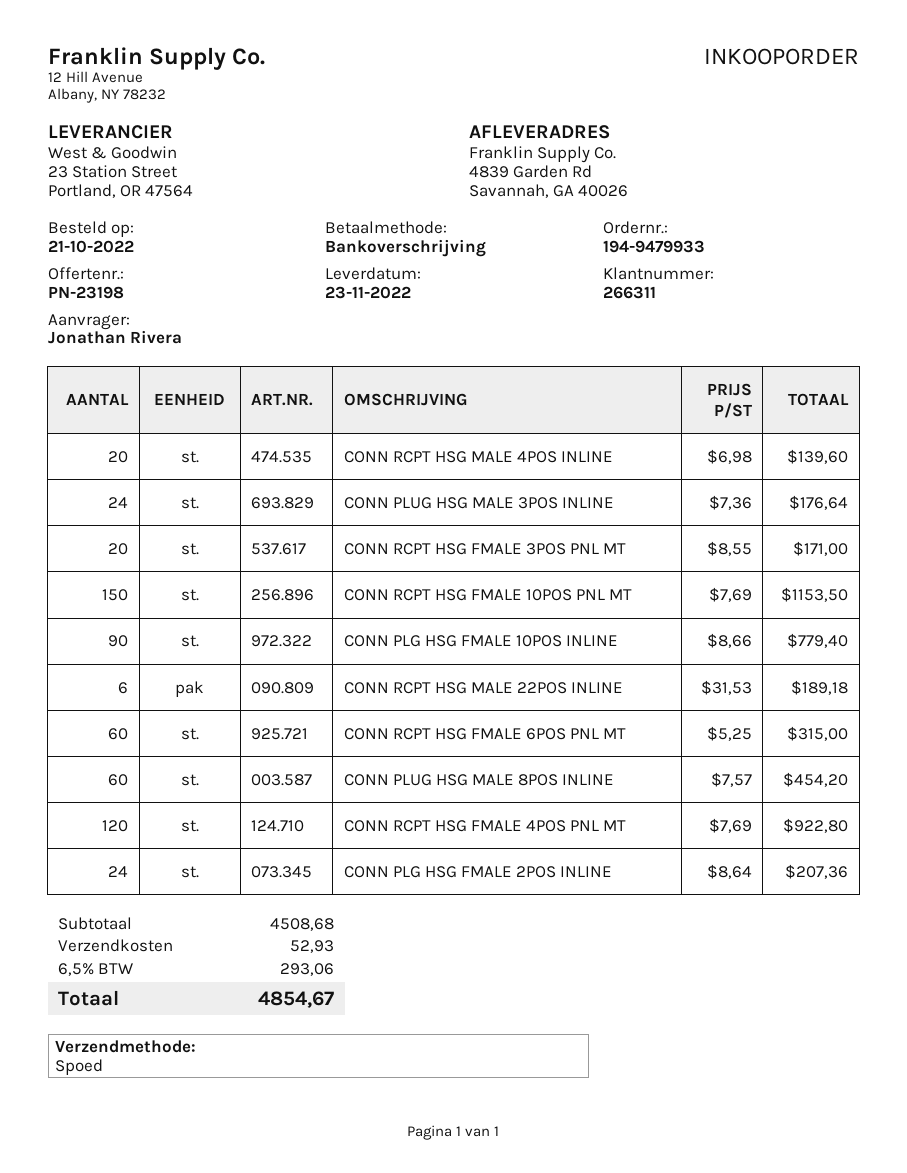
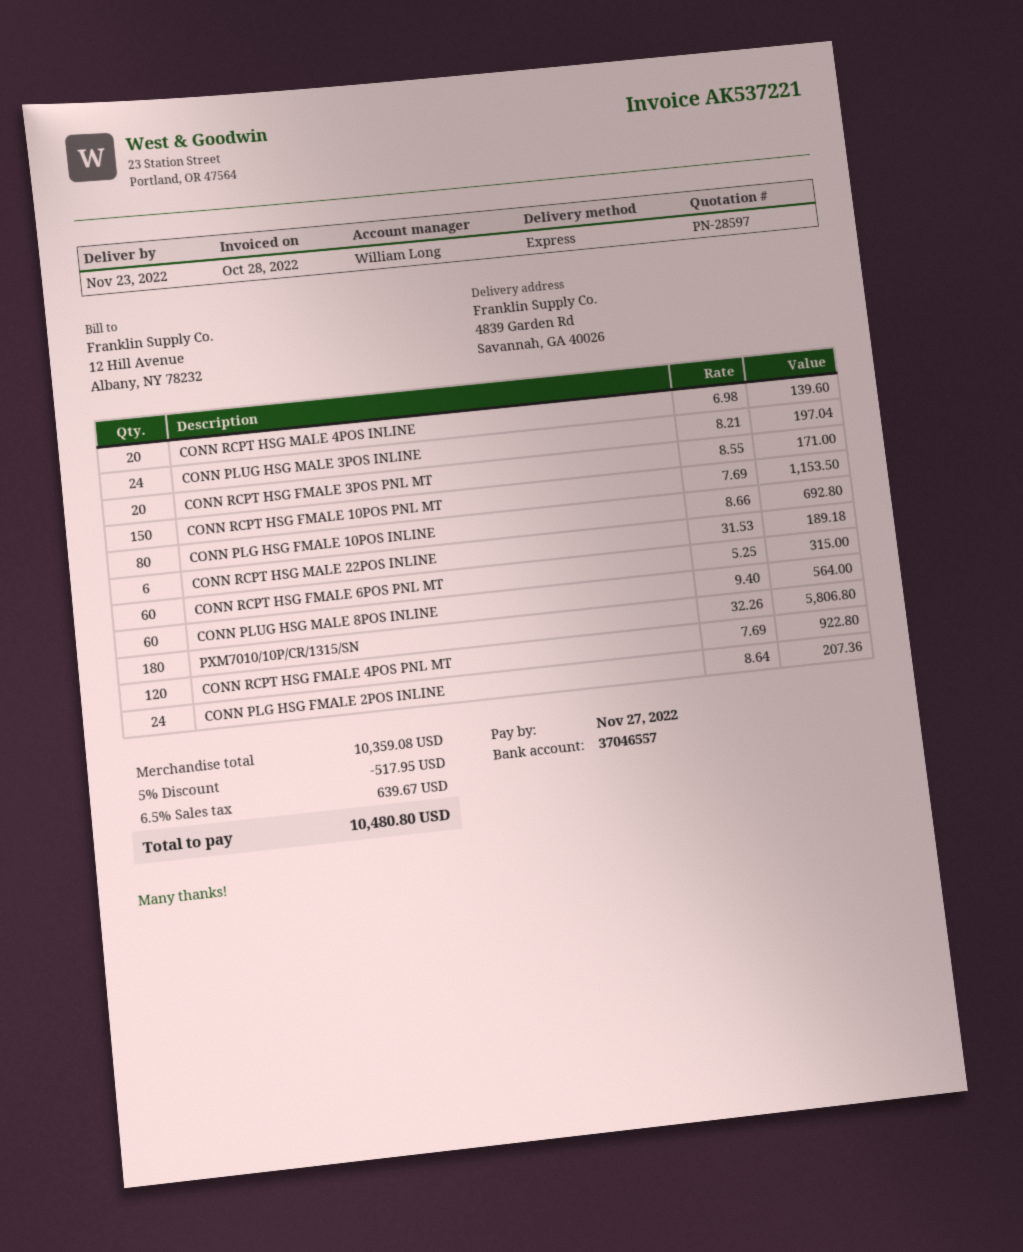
quote number: PN-23198 -> PN-28597
CONN PLUG HSG MALE 3POS INLINE: 24 x 7.36 = 176.64 -> 24 x 8.21 = 197.04
CONN PLG HSG FMALE 10POS INLINE: 90 x 8.66 = 779.40 -> 80 x 8.66 = 692.80
CONN PLUG HSG MALE 8POS INLINE: 60 x 7.57 = 454.20 -> 60 x 9.40 = 564.00
PXM7010/10P/CR/1315/SN: none -> 180 x 32.26 = 5806.80
subtotal: 4508.68 -> 10359.08
discount: none -> 5% = 517.95
shipping: 52.93 -> none
tax: 6.5% = 293.06 -> 6.5% = 639.67
total: 4854.67 -> 10480.80

